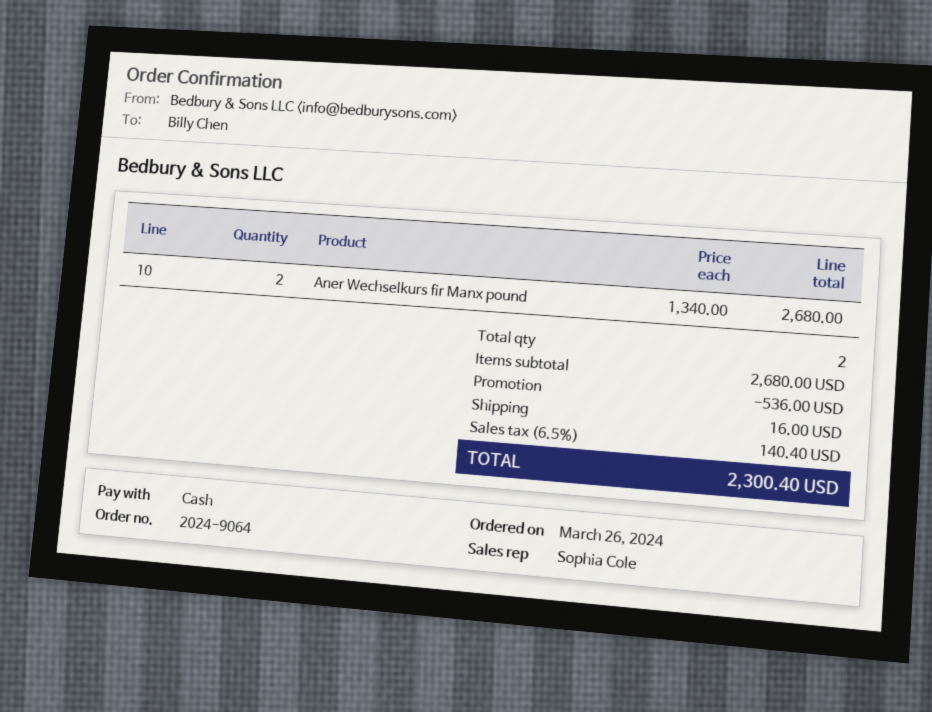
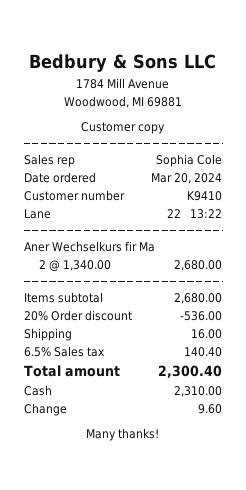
order date: 2024-03-26 -> 2024-03-20

